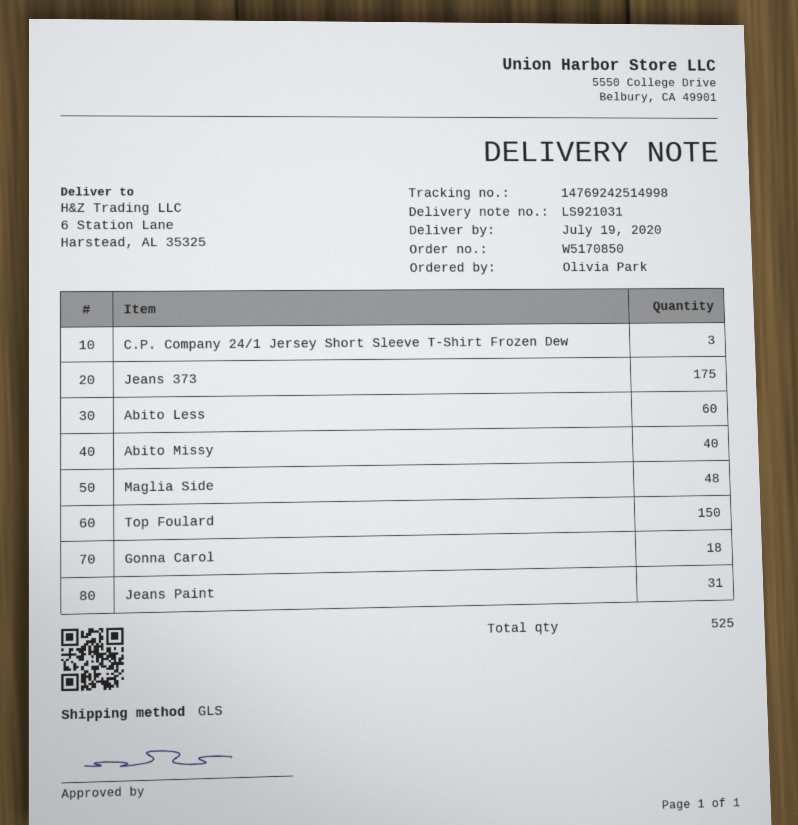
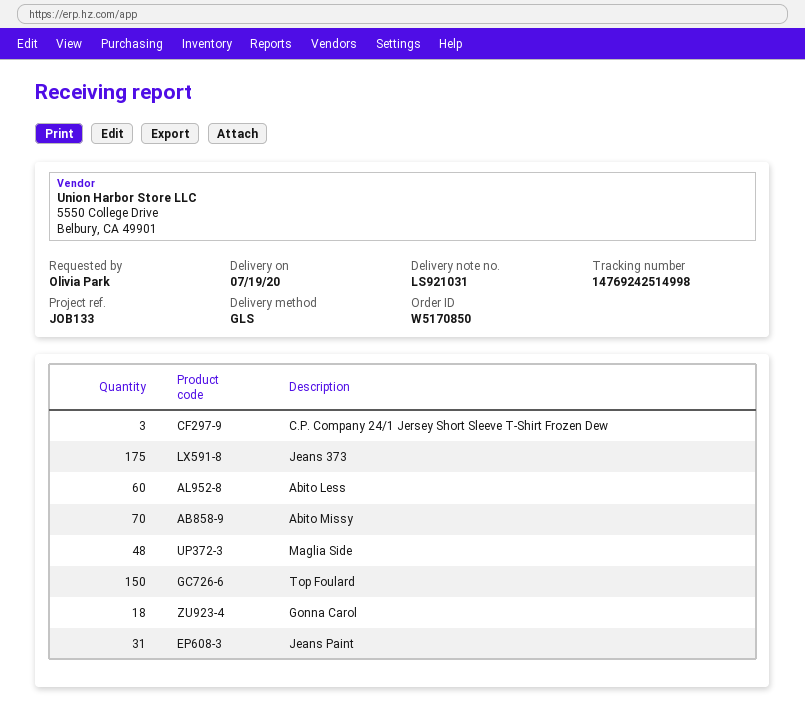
Abito Missy: 40 -> 70

